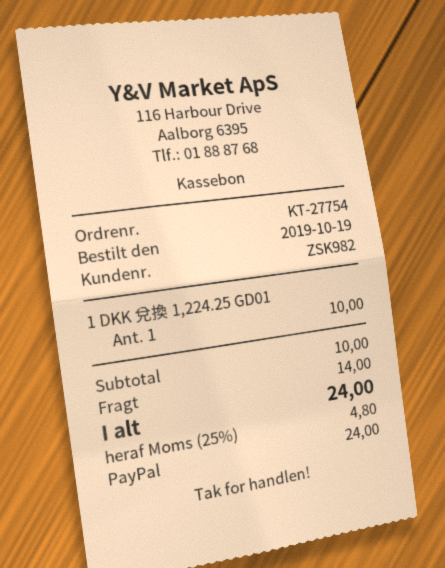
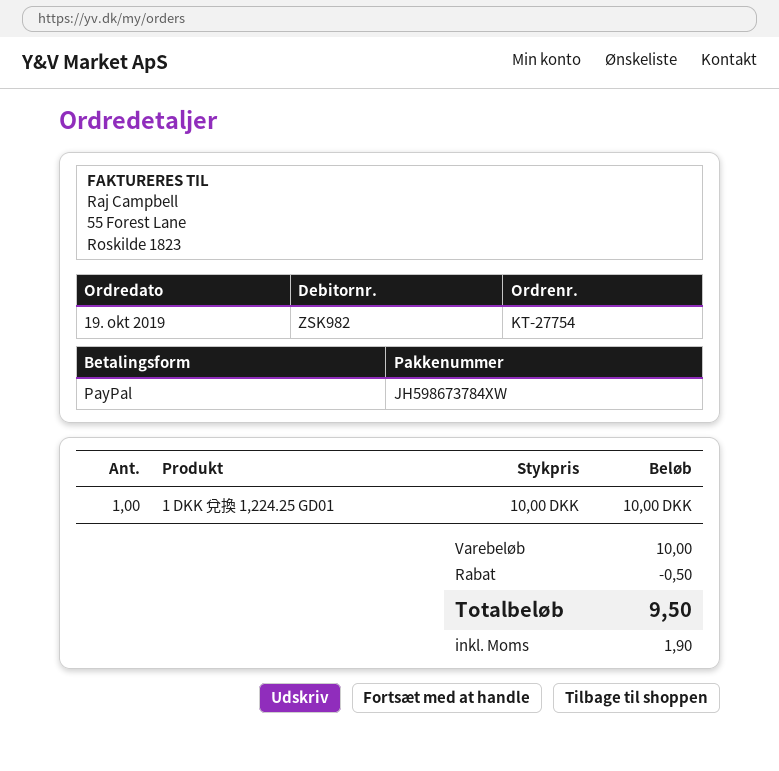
discount: none -> 0.50
shipping: 14.00 -> none
tax: 4.80 -> 1.90
total: 24.00 -> 9.50

